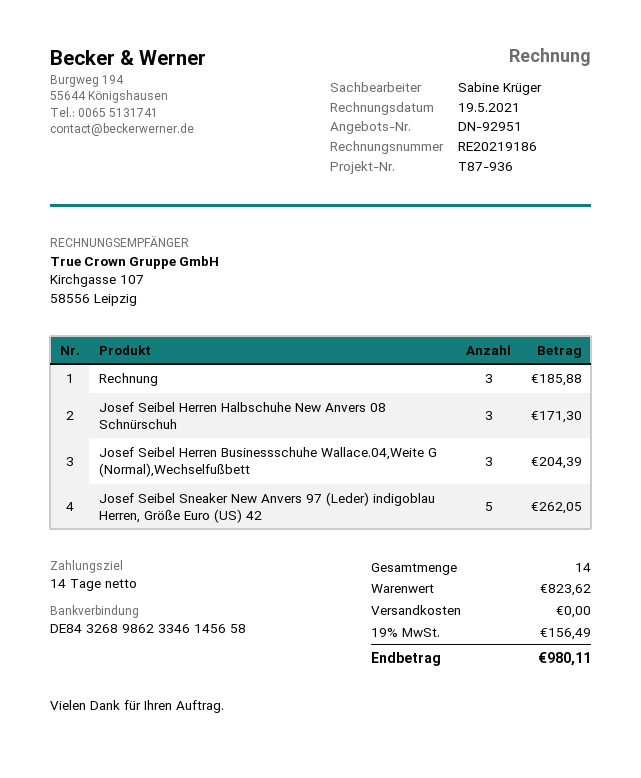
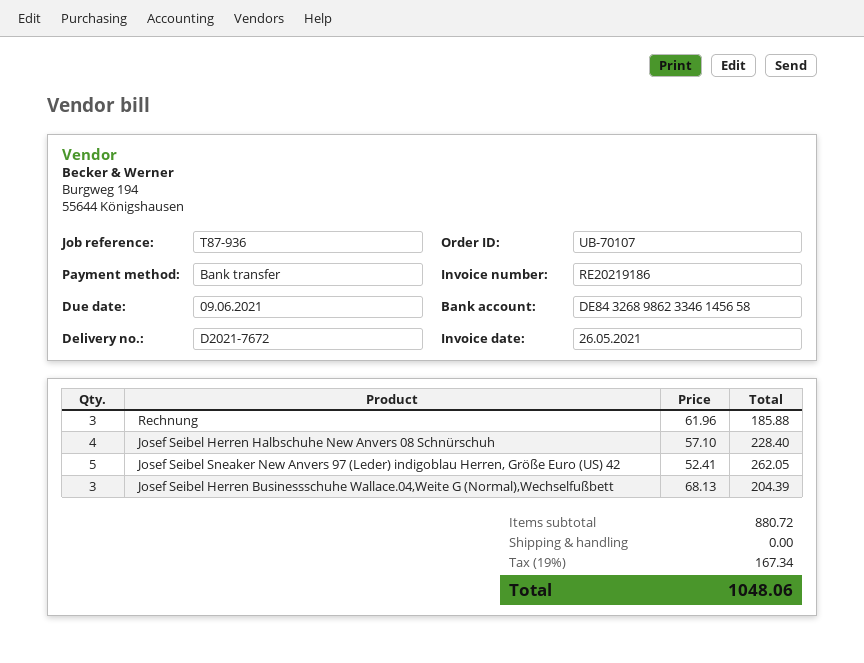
invoice date: 2021-05-19 -> 2021-05-26
Josef Seibel Herren Halbschuhe New Anvers 08 Schnürschuh: 3 for 171.30 -> 4 for 228.40
subtotal: 823.62 -> 880.72
tax: 19% = 156.49 -> 19% = 167.34
total: 980.11 -> 1048.06

